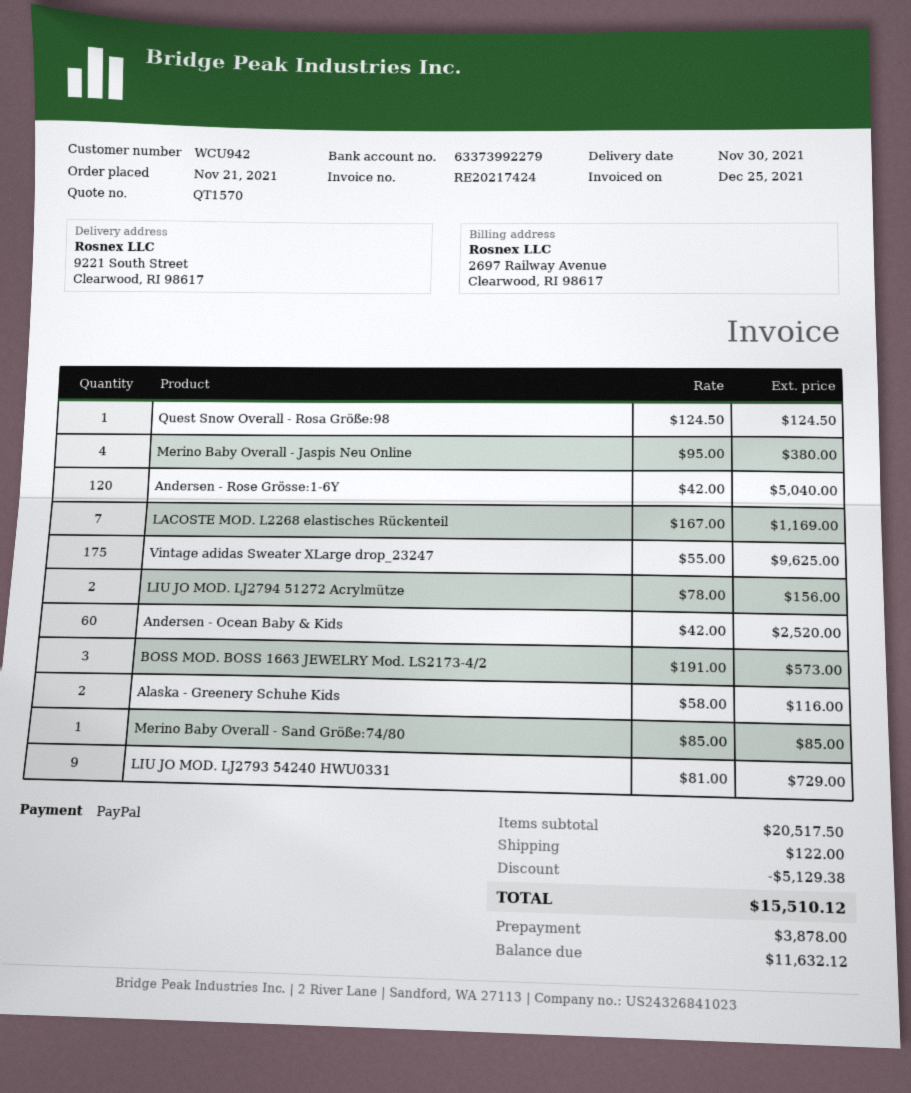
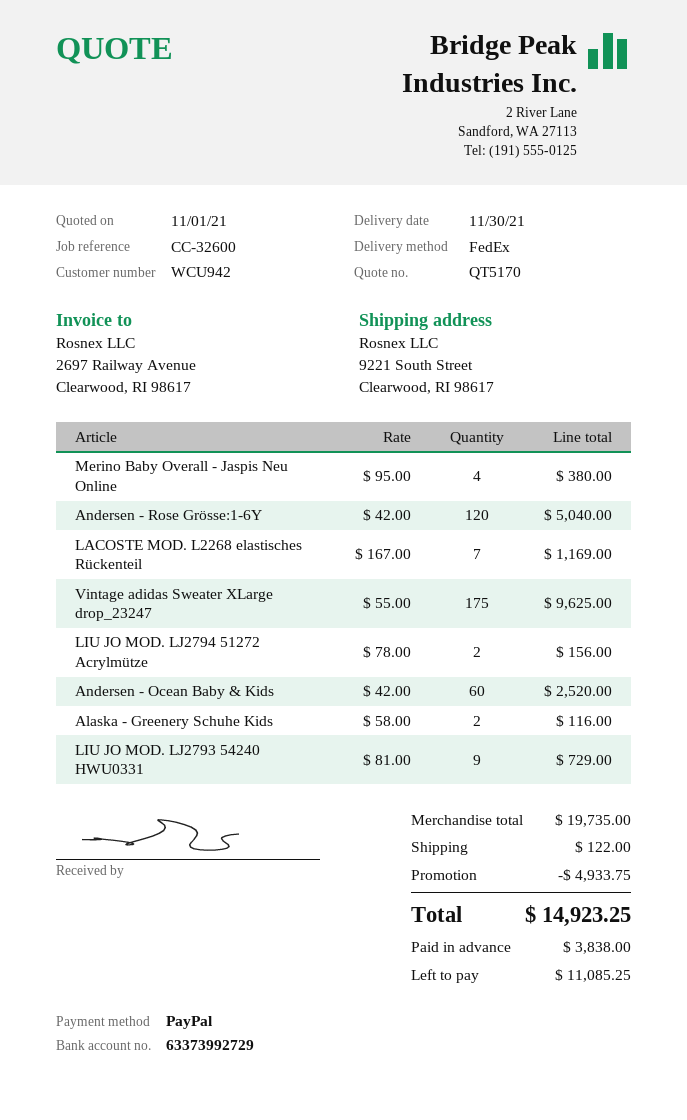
quote number: QT1570 -> QT5170
bank account: 63373992279 -> 63373992729
Quest Snow Overall - Rosa Größe:98: 1 x 124.50 = 124.50 -> none
BOSS MOD. BOSS 1663 JEWELRY Mod. LS2173-4/2: 3 x 191.00 = 573.00 -> none
Merino Baby Overall - Sand Größe:74/80: 1 x 85.00 = 85.00 -> none
subtotal: 20517.50 -> 19735.00
discount: 5129.38 -> 4933.75
total: 15510.12 -> 14923.25
deposit: 3878.00 -> 3838.00
balance: 11632.12 -> 11085.25

